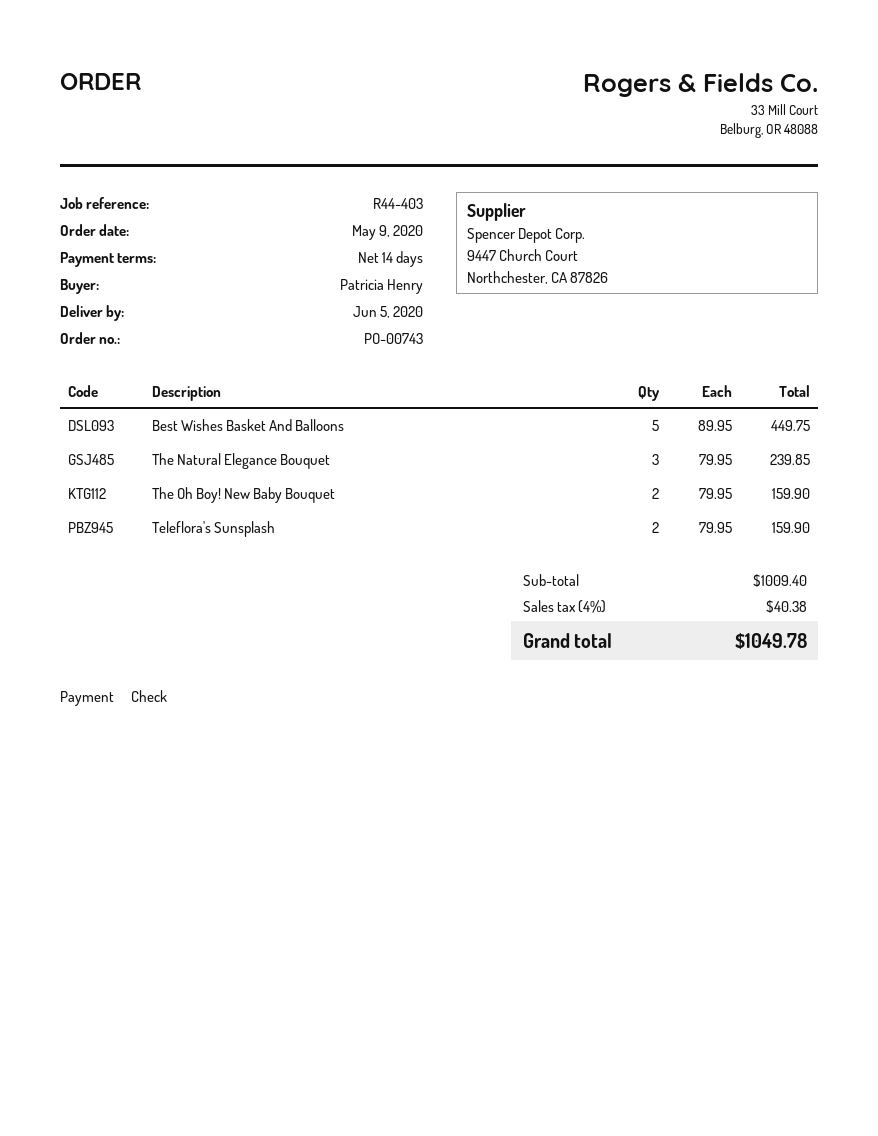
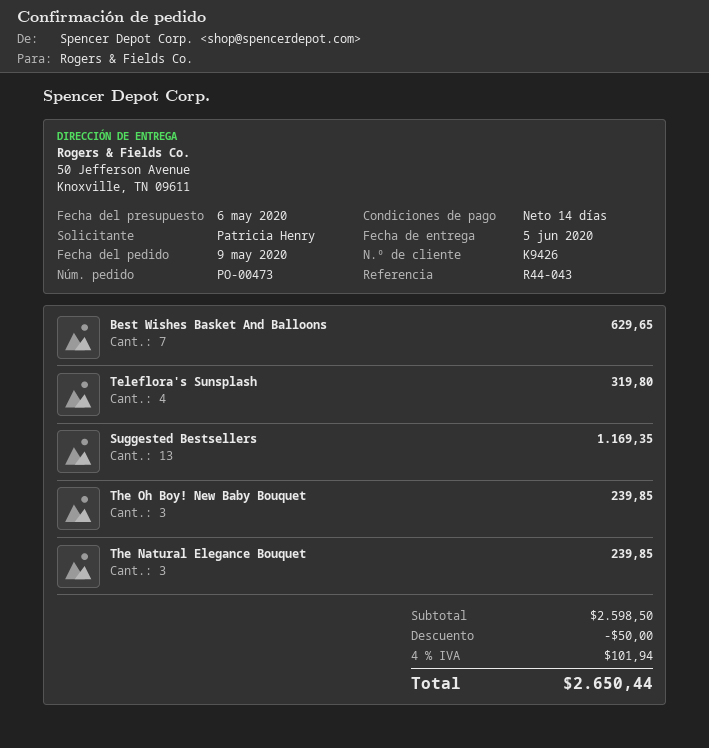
order number: PO-00743 -> PO-00473
reference: R44-403 -> R44-043
Best Wishes Basket And Balloons: 5 for 449.75 -> 7 for 629.65
The Oh Boy! New Baby Bouquet: 2 for 159.90 -> 3 for 239.85
Teleflora's Sunsplash: 2 for 159.90 -> 4 for 319.80
Suggested Bestsellers: none -> 13 for 1169.35
subtotal: 1009.40 -> 2598.50
discount: none -> 50.00
tax: 4% = 40.38 -> 4% = 101.94
total: 1049.78 -> 2650.44

